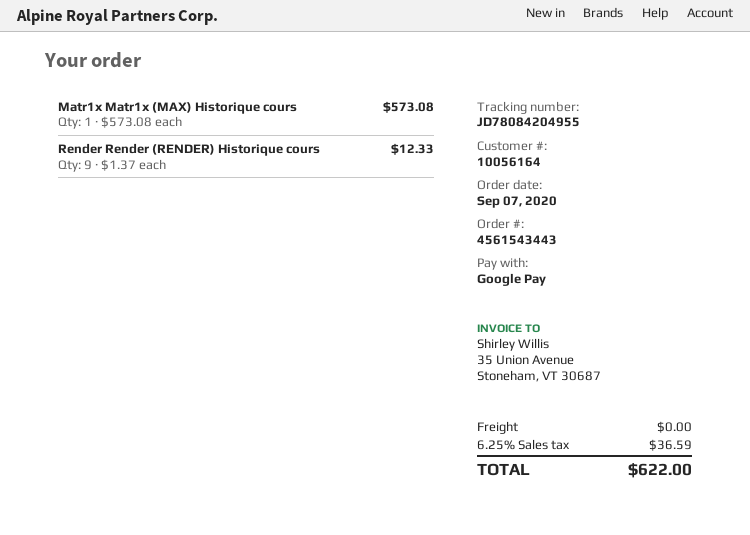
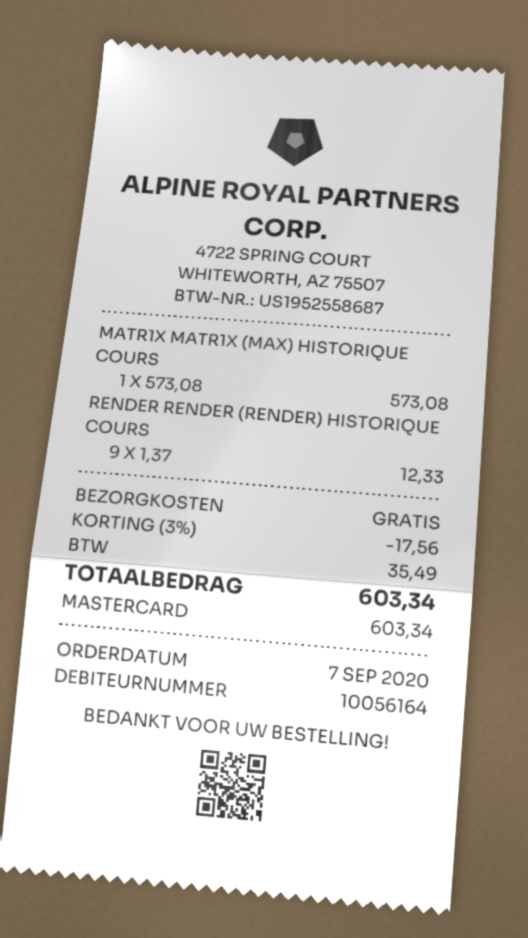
payment method: Google Pay -> Mastercard
discount: none -> 3% = 17.56
tax: 36.59 -> 35.49
total: 622.00 -> 603.34

